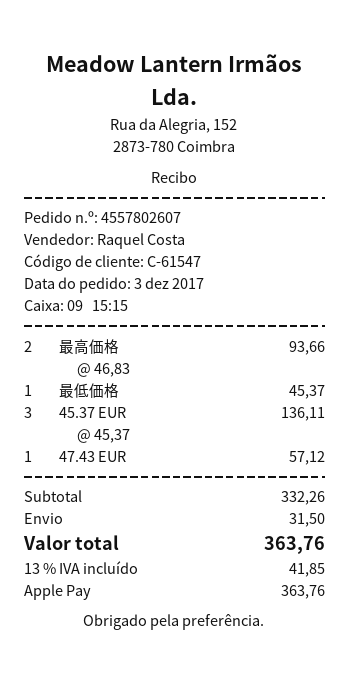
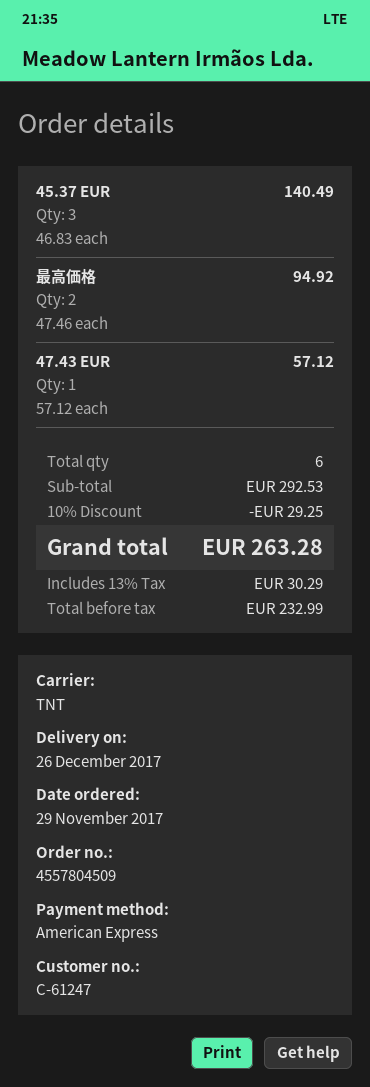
order number: 4557802607 -> 4557804509
order date: 2017-12-03 -> 2017-11-29
customer number: C-61547 -> C-61247
payment method: Apple Pay -> American Express
最高価格: 2 x 46.83 = 93.66 -> 2 x 47.46 = 94.92
最低価格: 1 x 45.37 = 45.37 -> none
45.37 EUR: 3 x 45.37 = 136.11 -> 3 x 46.83 = 140.49
subtotal: 332.26 -> 292.53
discount: none -> 10% = 29.25
shipping: 31.50 -> none
tax: 13% = 41.85 -> 13% = 30.29
total: 363.76 -> 263.28

